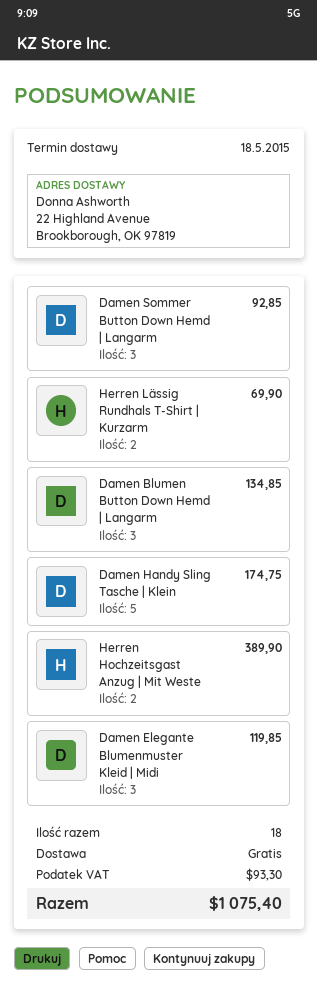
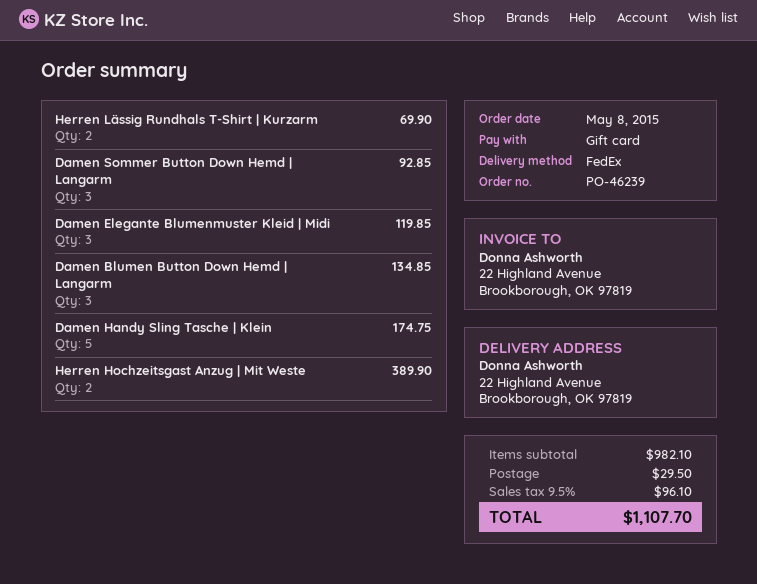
shipping: 0.00 -> 29.50
tax: 93.30 -> 96.10
total: 1075.40 -> 1107.70

